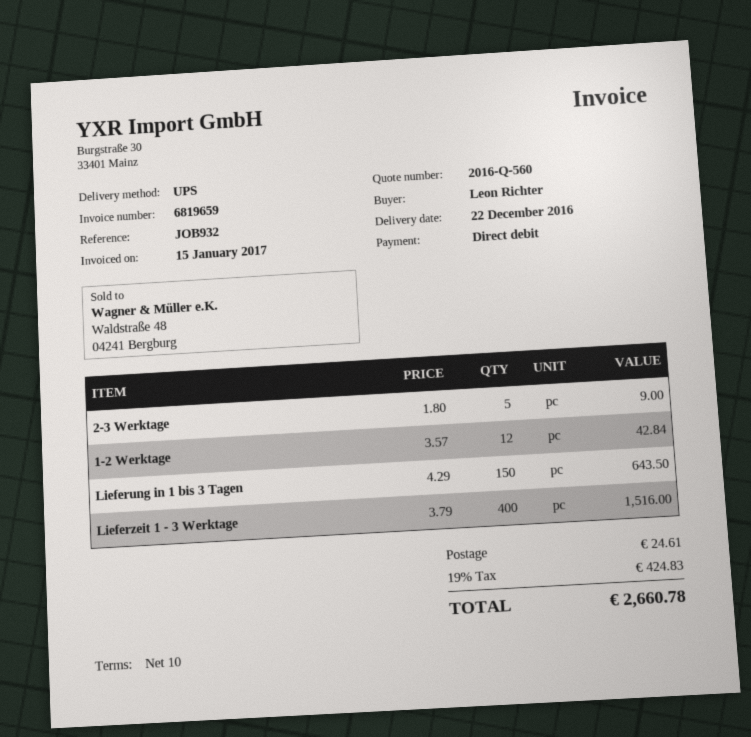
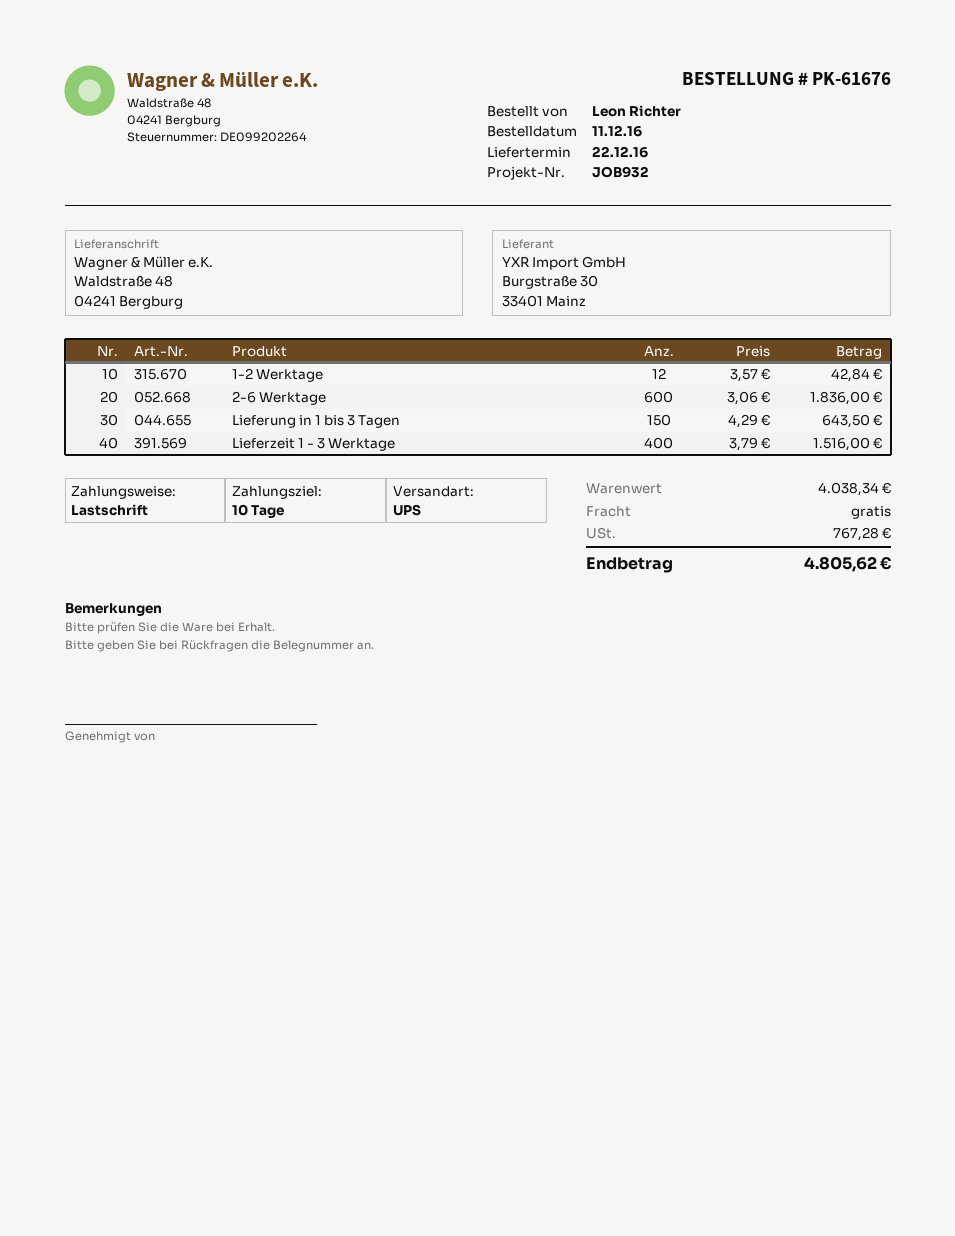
2-3 Werktage: 5 x 1.80 = 9.00 -> none
2-6 Werktage: none -> 600 x 3.06 = 1836.00
shipping: 24.61 -> 0.00
tax: 424.83 -> 767.28
total: 2660.78 -> 4805.62

